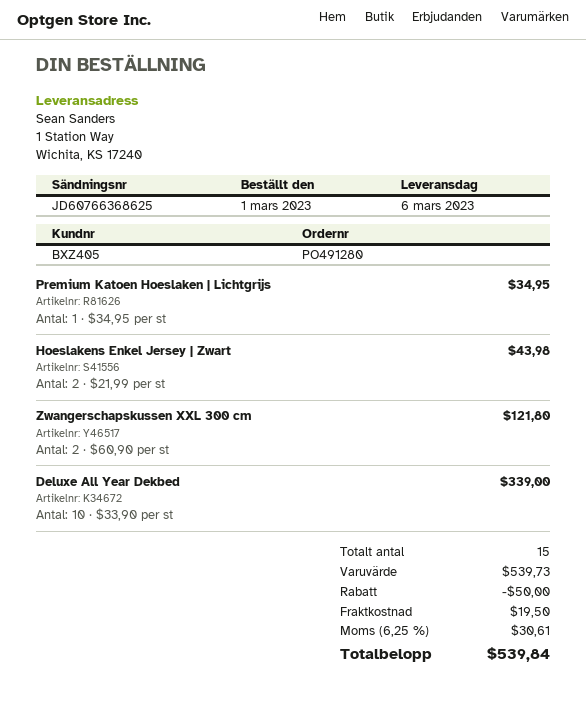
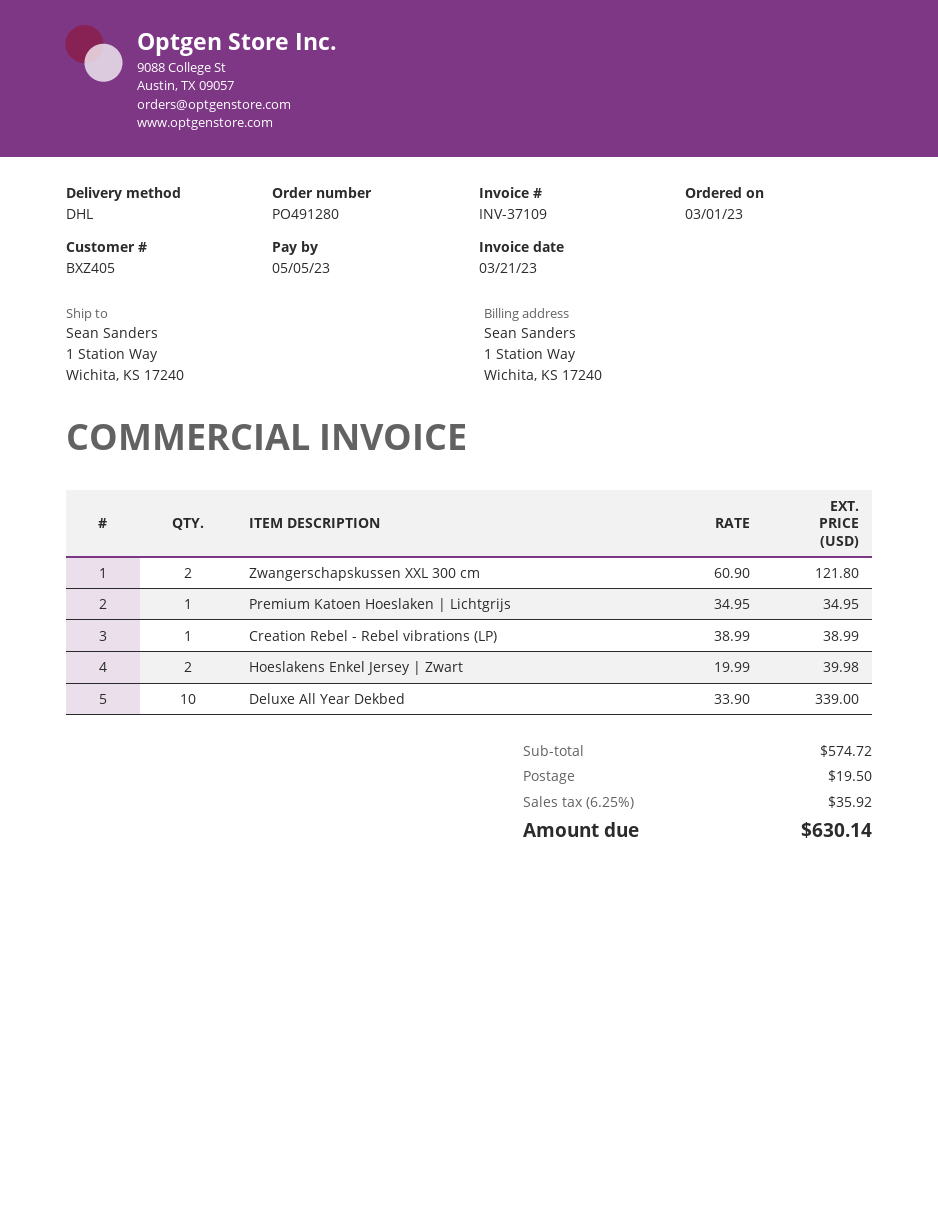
Hoeslakens Enkel Jersey | Zwart: 2 x 21.99 = 43.98 -> 2 x 19.99 = 39.98
Creation Rebel - Rebel vibrations (LP): none -> 1 x 38.99 = 38.99
subtotal: 539.73 -> 574.72
discount: 50.00 -> none
tax: 6.25% = 30.61 -> 6.25% = 35.92
total: 539.84 -> 630.14

